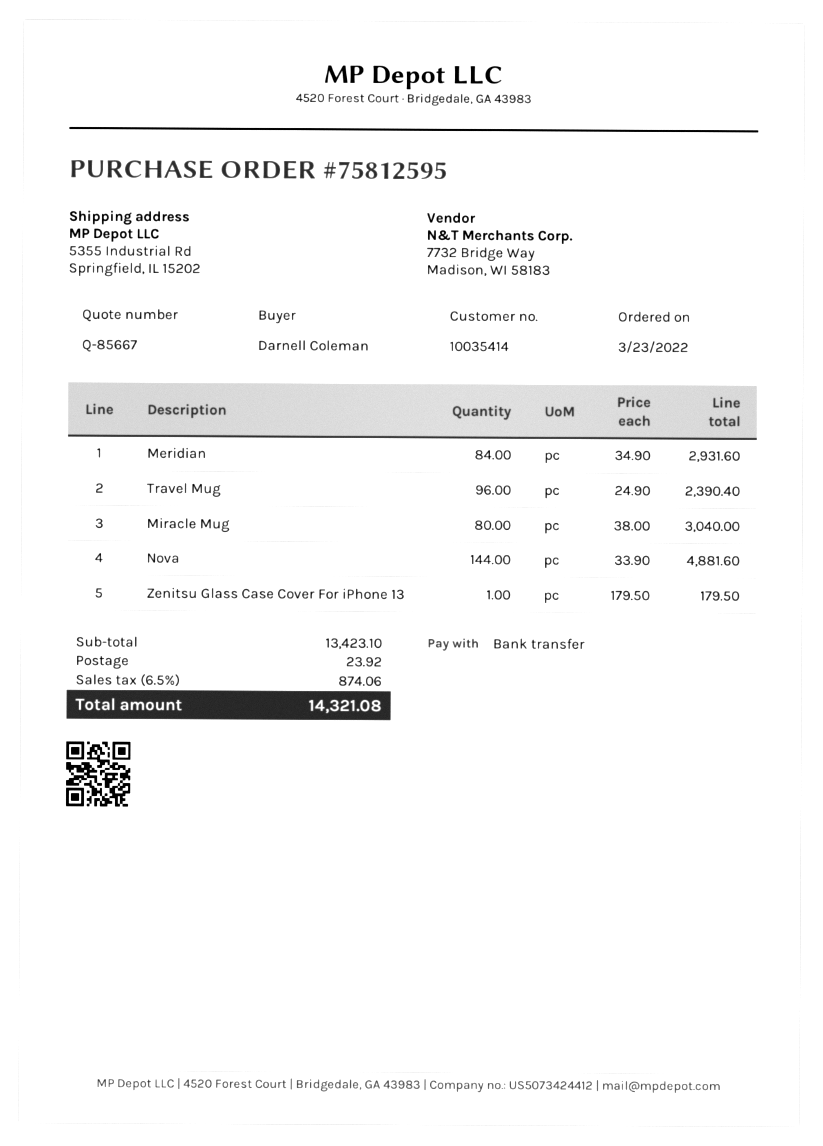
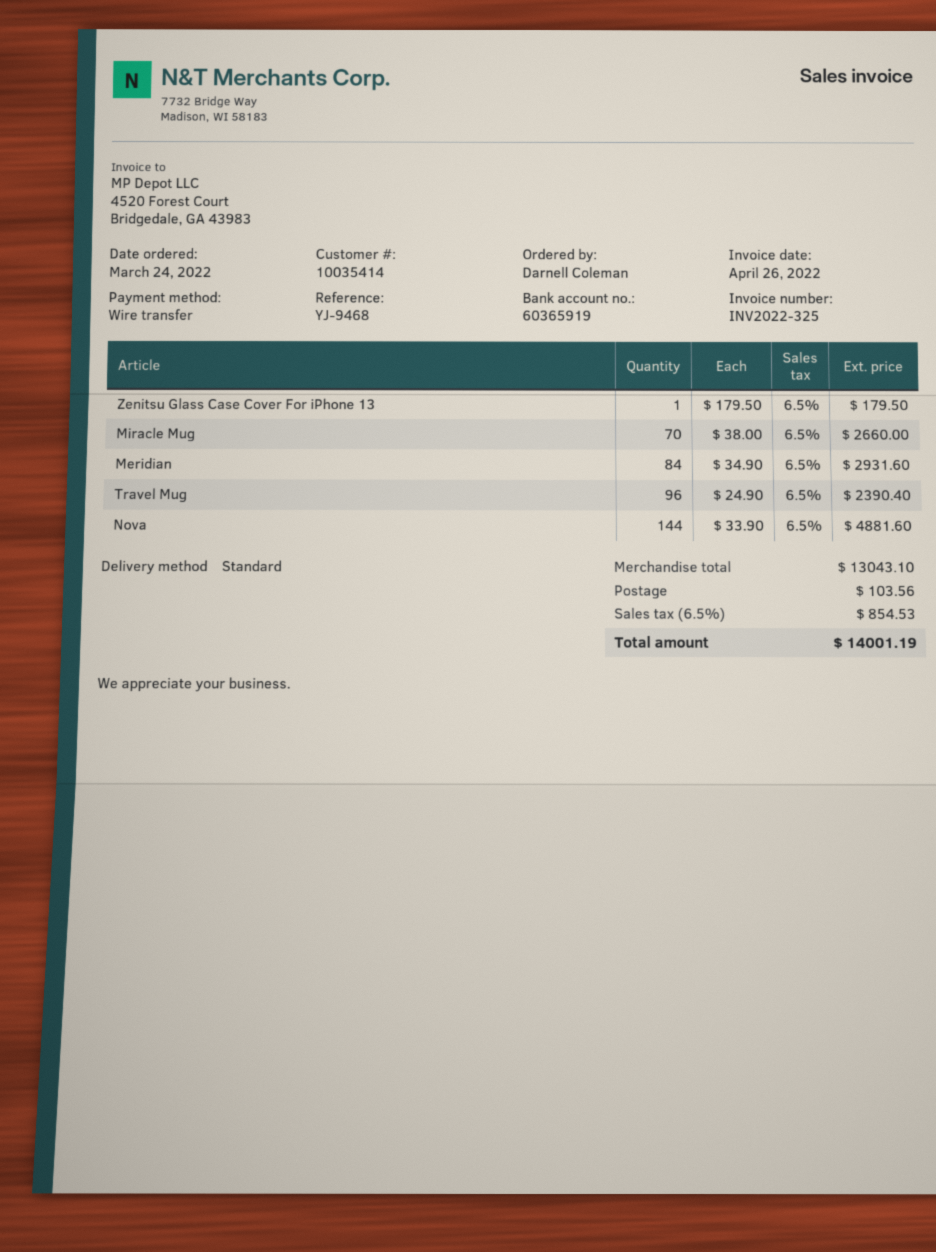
order date: 2022-03-23 -> 2022-03-24
Miracle Mug: 80 x 38.00 = 3040.00 -> 70 x 38.00 = 2660.00
subtotal: 13423.10 -> 13043.10
shipping: 23.92 -> 103.56
tax: 6.5% = 874.06 -> 6.5% = 854.53
total: 14321.08 -> 14001.19

